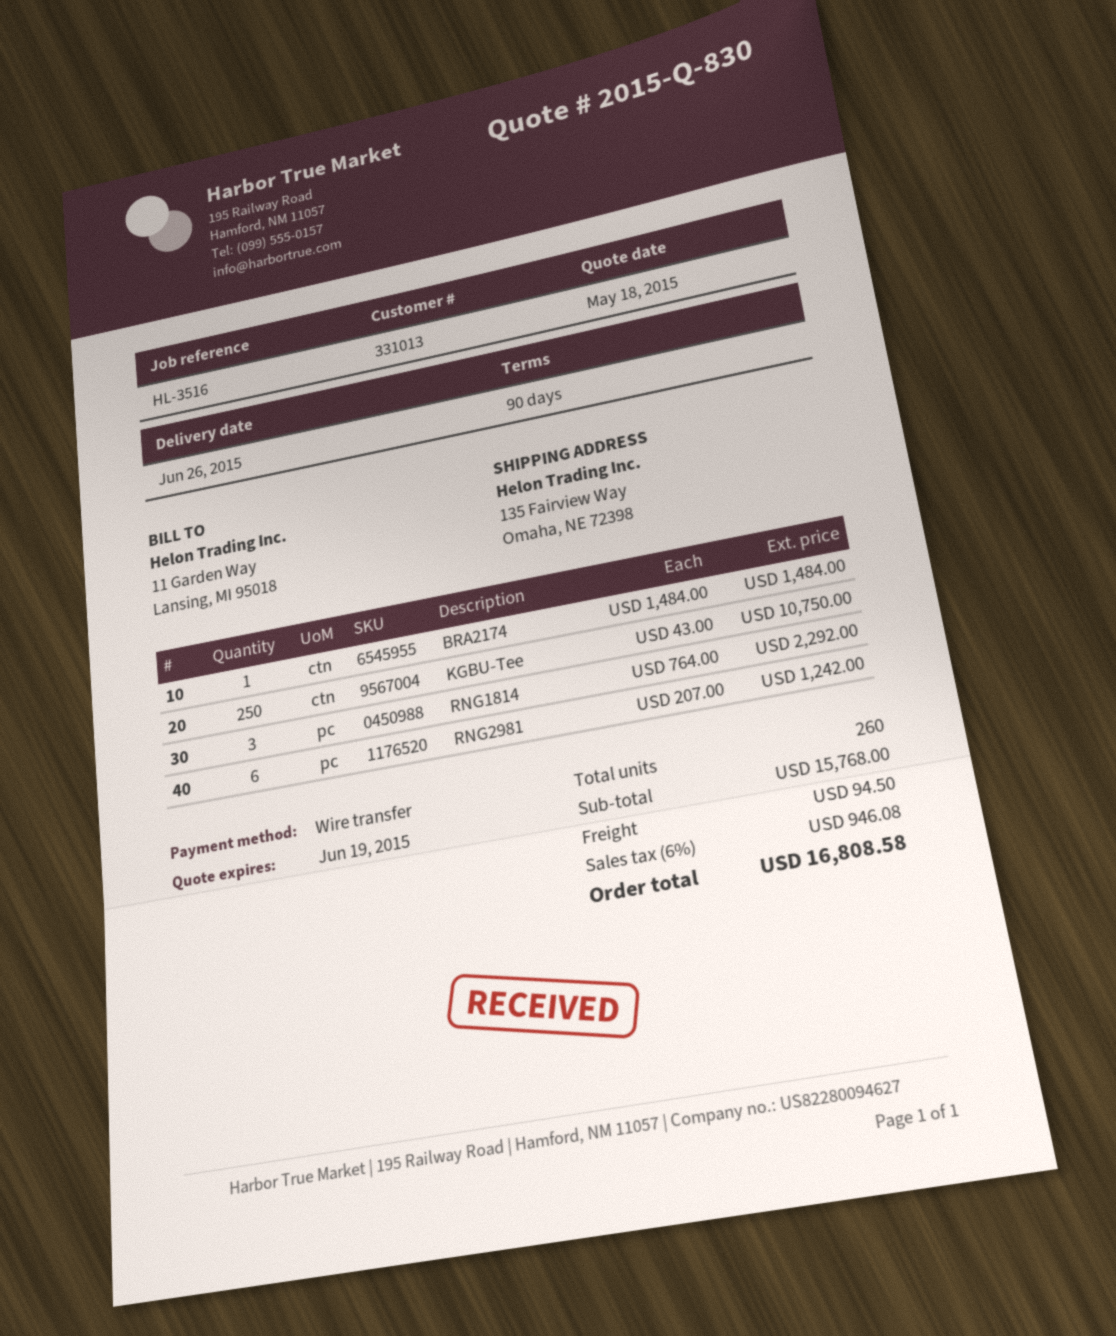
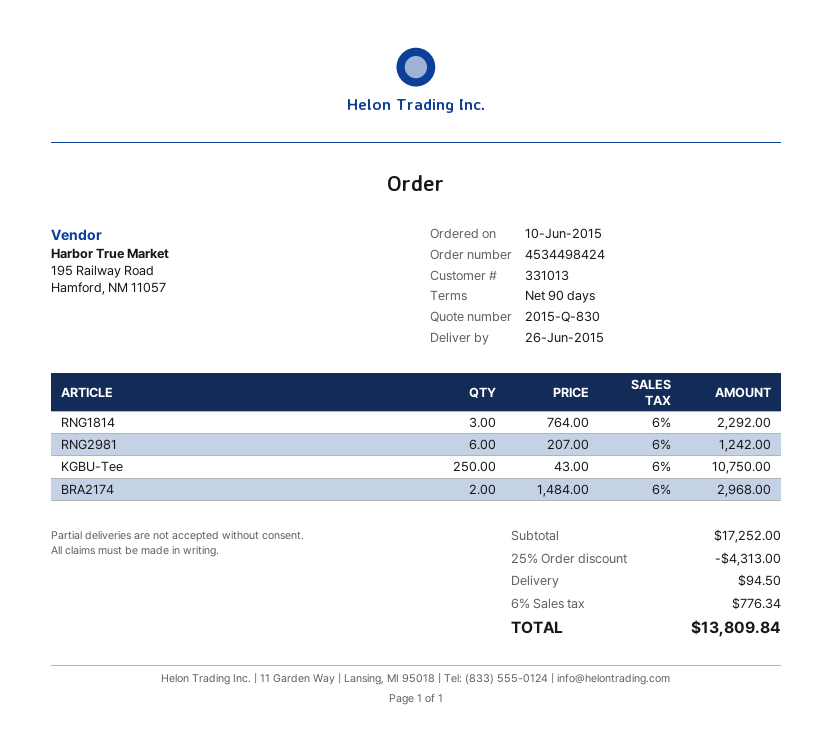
BRA2174: 1 x 1484.00 = 1484.00 -> 2 x 1484.00 = 2968.00
subtotal: 15768.00 -> 17252.00
discount: none -> 25% = 4313.00
tax: 6% = 946.08 -> 6% = 776.34
total: 16808.58 -> 13809.84

